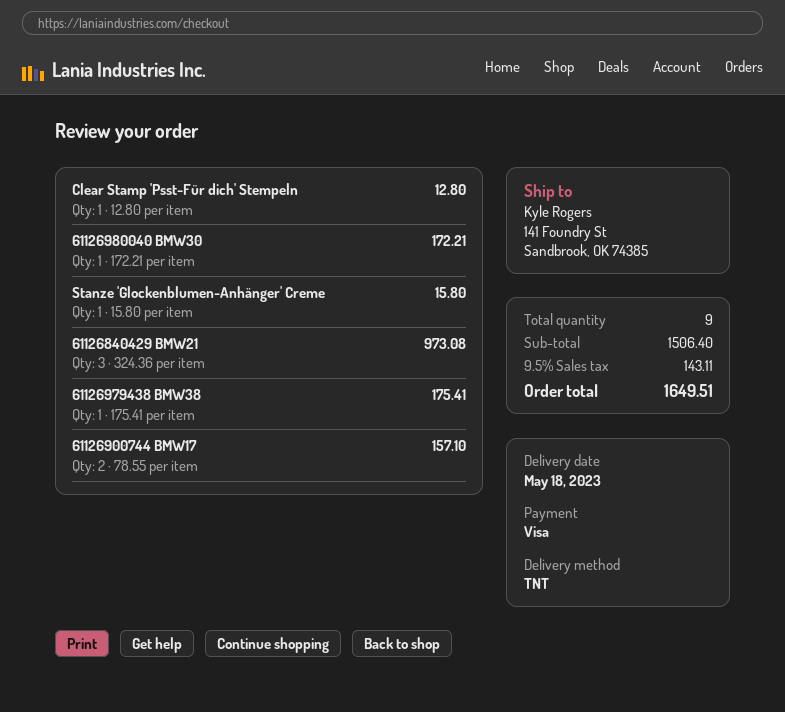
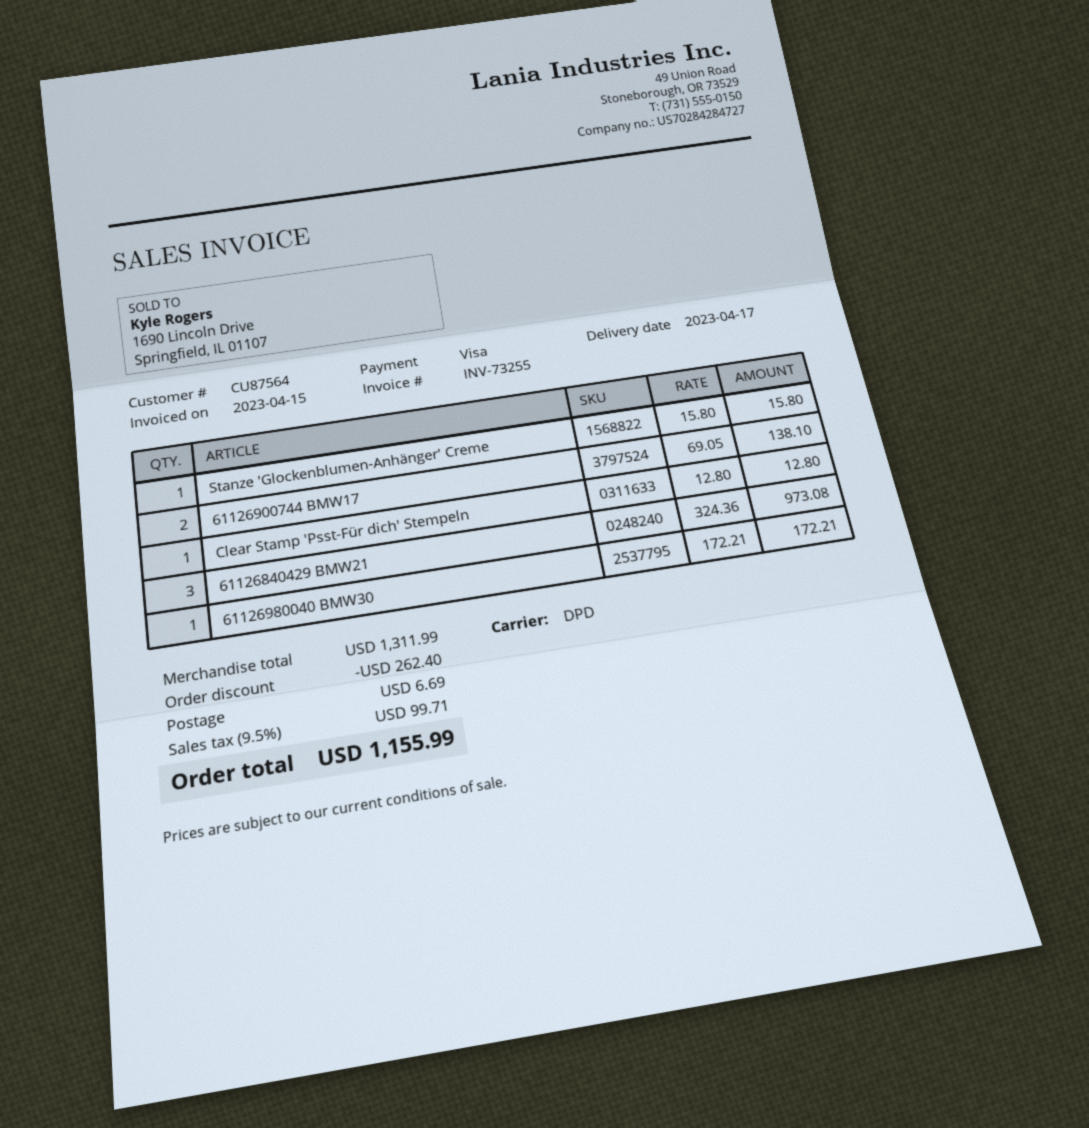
delivery date: 2023-05-18 -> 2023-04-17
shipping method: TNT -> DPD
61126979438 BMW38: 1 x 175.41 = 175.41 -> none
61126900744 BMW17: 2 x 78.55 = 157.10 -> 2 x 69.05 = 138.10
subtotal: 1506.40 -> 1311.99
discount: none -> 262.40
shipping: none -> 6.69
tax: 9.5% = 143.11 -> 9.5% = 99.71
total: 1649.51 -> 1155.99

